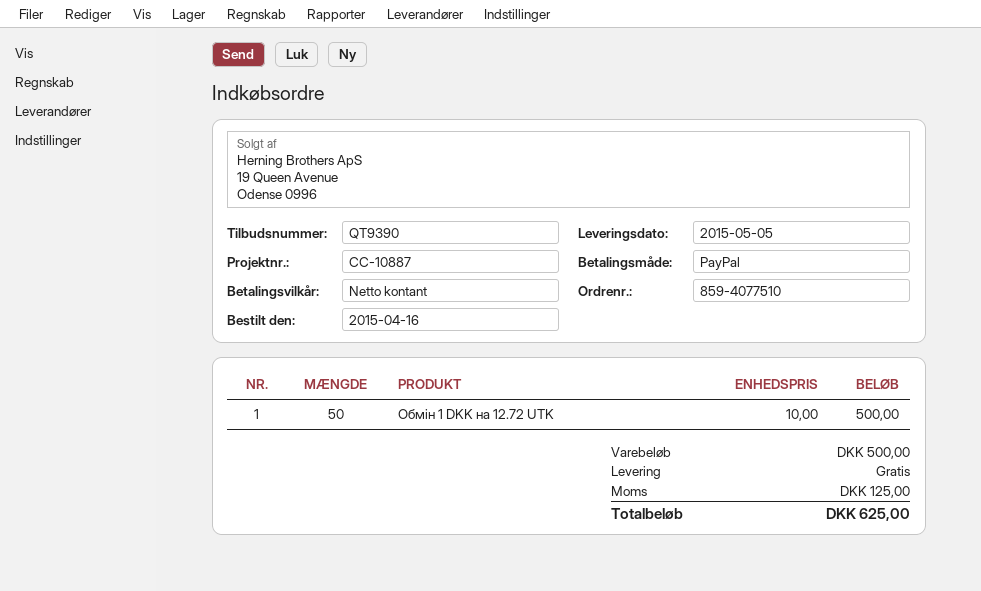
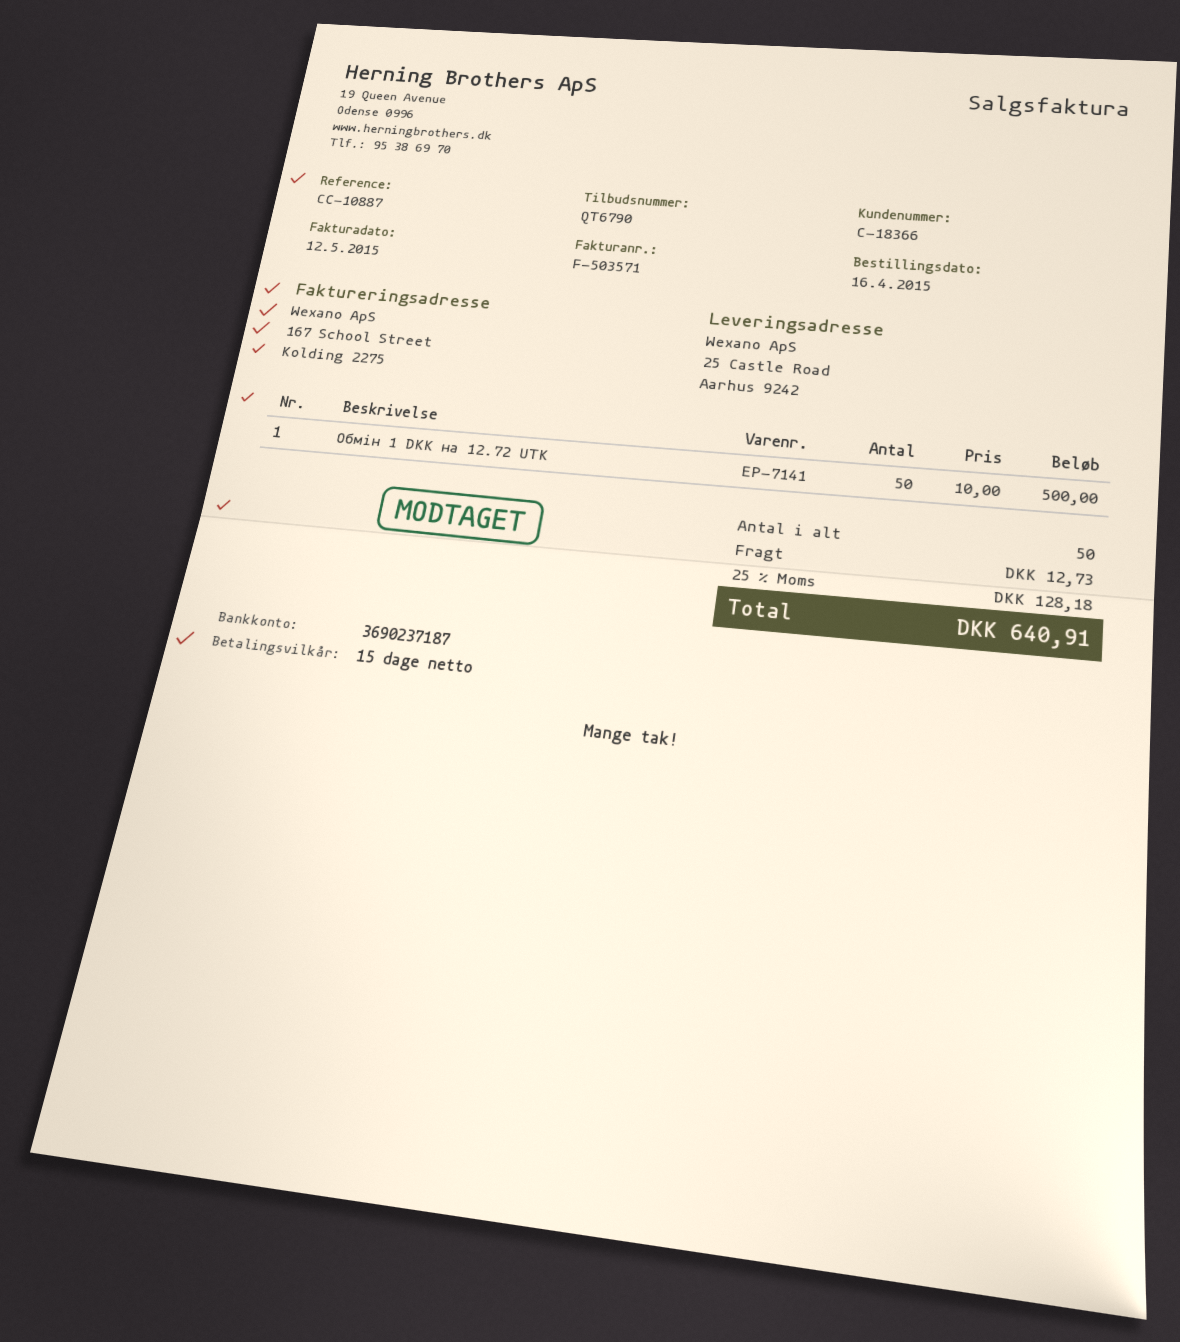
quote number: QT9390 -> QT6790
payment terms: on receipt -> 15 days
shipping: 0.00 -> 12.73
tax: 125.00 -> 128.18
total: 625.00 -> 640.91

